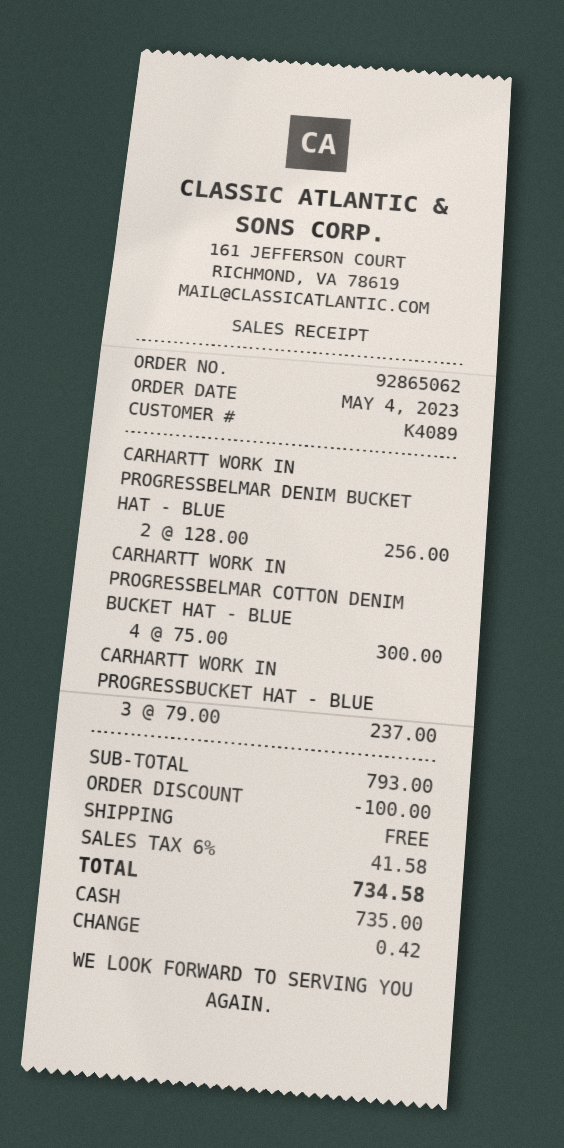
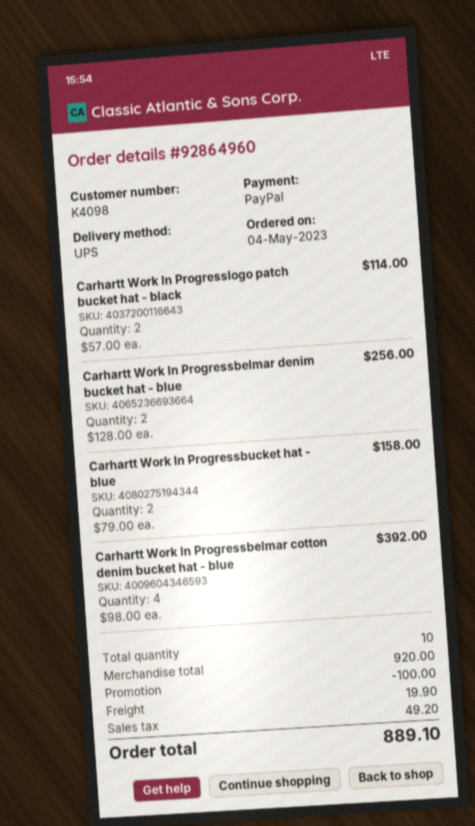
order number: 92865062 -> 92864960
customer number: K4089 -> K4098
payment method: cash -> PayPal
CARHARTT WORK IN PROGRESSBELMAR COTTON DENIM BUCKET HAT - BLUE: 4 x 75.00 = 300.00 -> 4 x 98.00 = 392.00
CARHARTT WORK IN PROGRESSBUCKET HAT - BLUE: 3 x 79.00 = 237.00 -> 2 x 79.00 = 158.00
Carhartt Work In Progresslogo patch bucket hat - black: none -> 2 x 57.00 = 114.00
subtotal: 793.00 -> 920.00
shipping: 0.00 -> 19.90
tax: 41.58 -> 49.20
total: 734.58 -> 889.10

